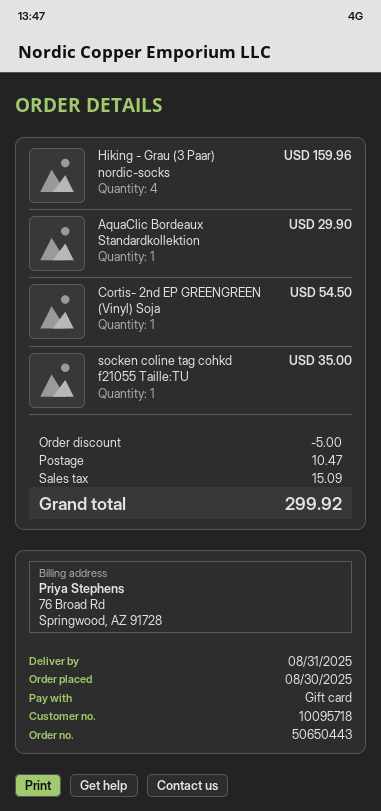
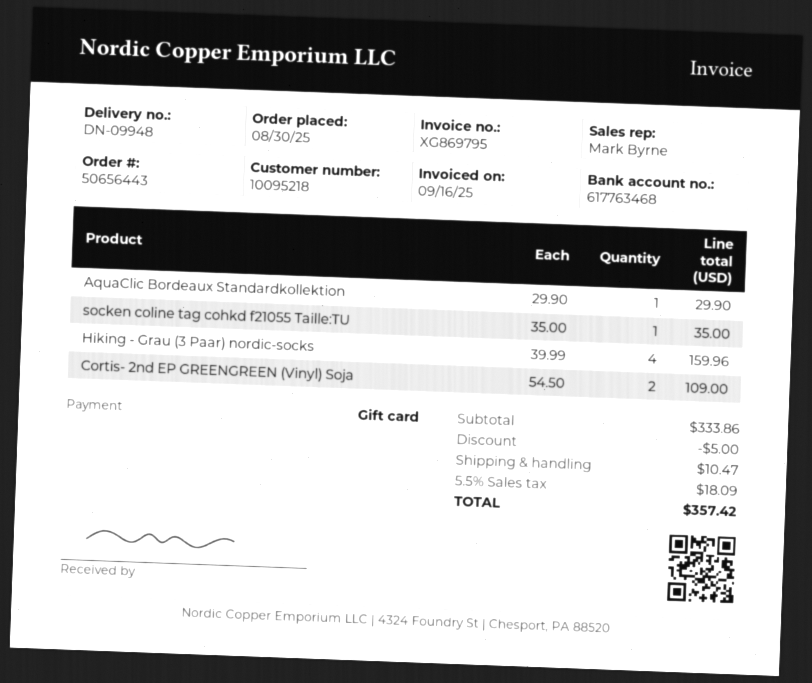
order number: 50650443 -> 50656443
customer number: 10095718 -> 10095218
Cortis- 2nd EP GREENGREEN (Vinyl) Soja: 1 for 54.50 -> 2 for 109.00
tax: 15.09 -> 18.09
total: 299.92 -> 357.42

